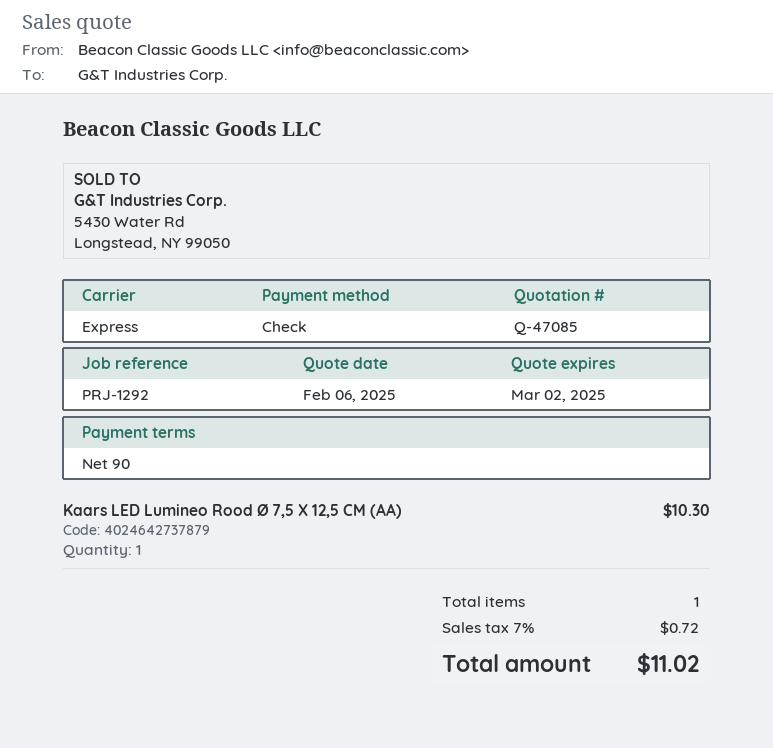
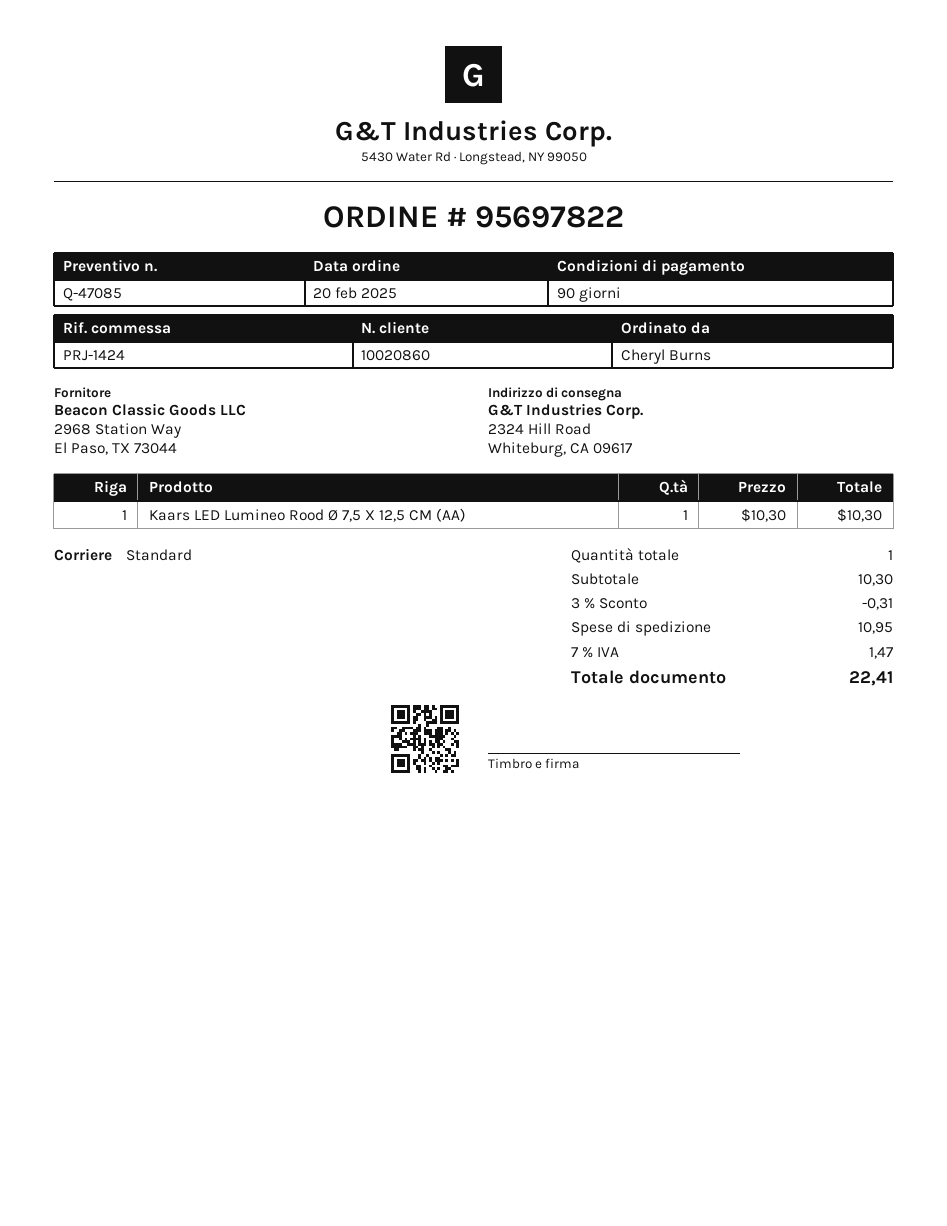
reference: PRJ-1292 -> PRJ-1424
shipping method: express -> standard
discount: none -> 3% = 0.31
shipping: none -> 10.95
tax: 7% = 0.72 -> 7% = 1.47
total: 11.02 -> 22.41

